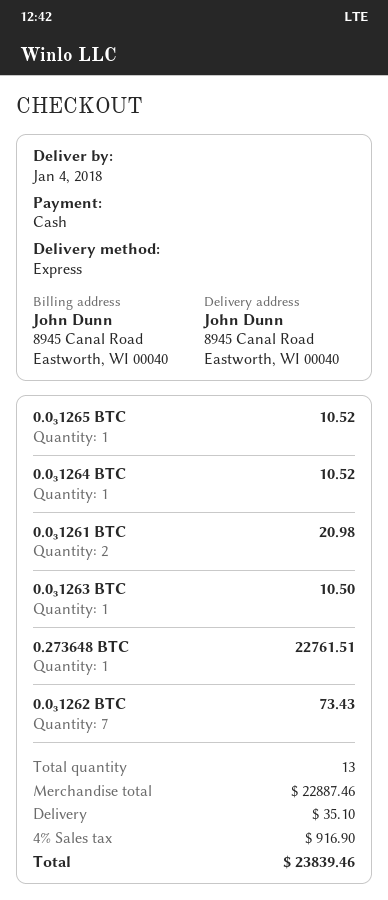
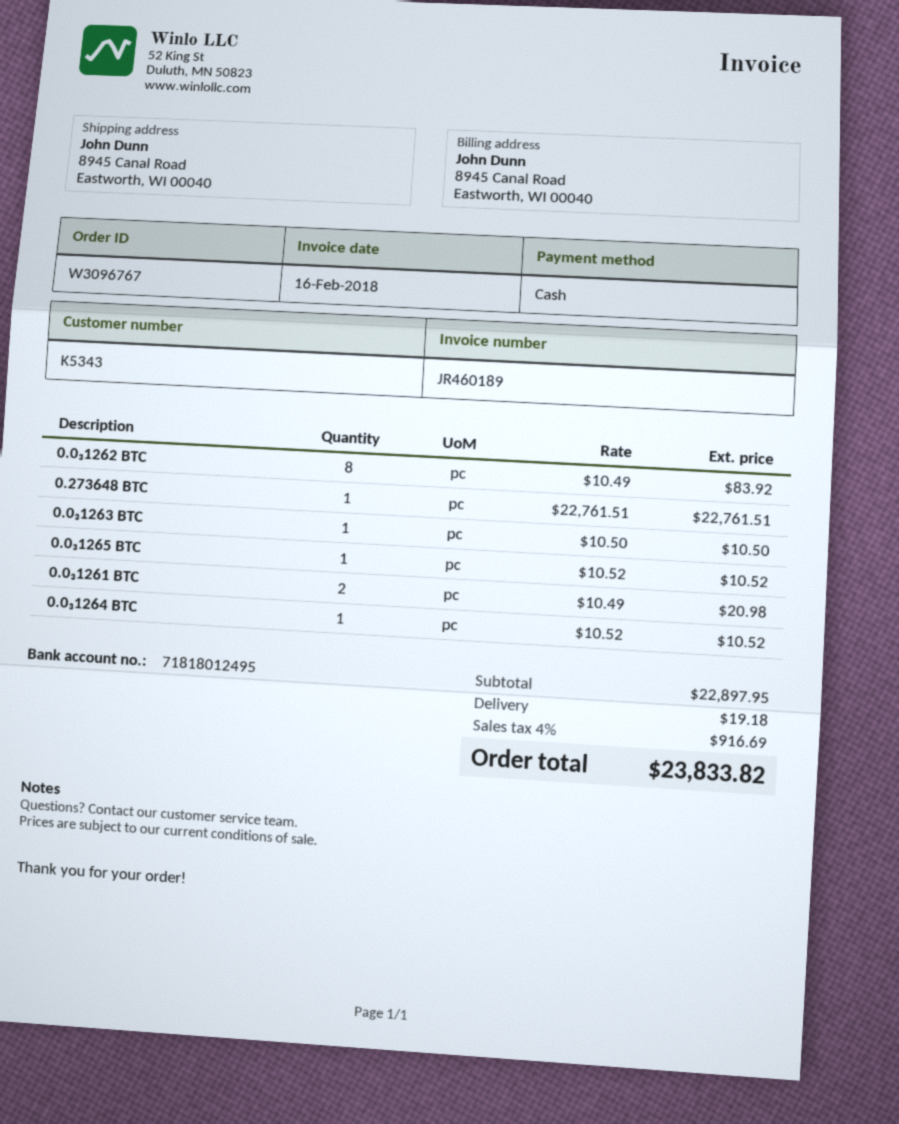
0.0₃1262 BTC: 7 for 73.43 -> 8 for 83.92
subtotal: 22887.46 -> 22897.95
shipping: 35.10 -> 19.18
tax: 4% = 916.90 -> 4% = 916.69
total: 23839.46 -> 23833.82

